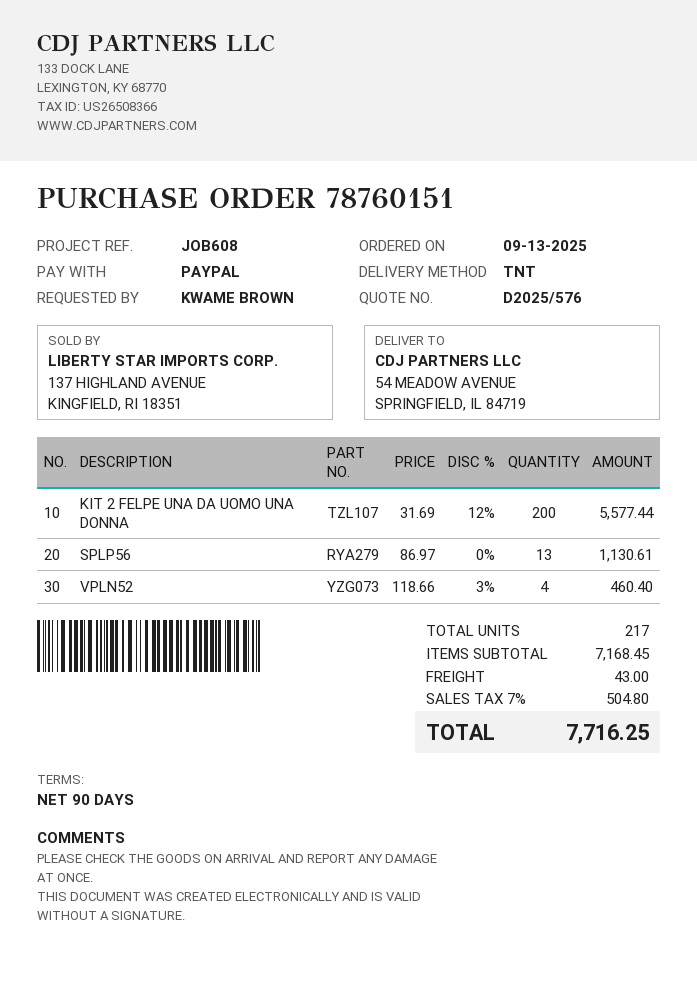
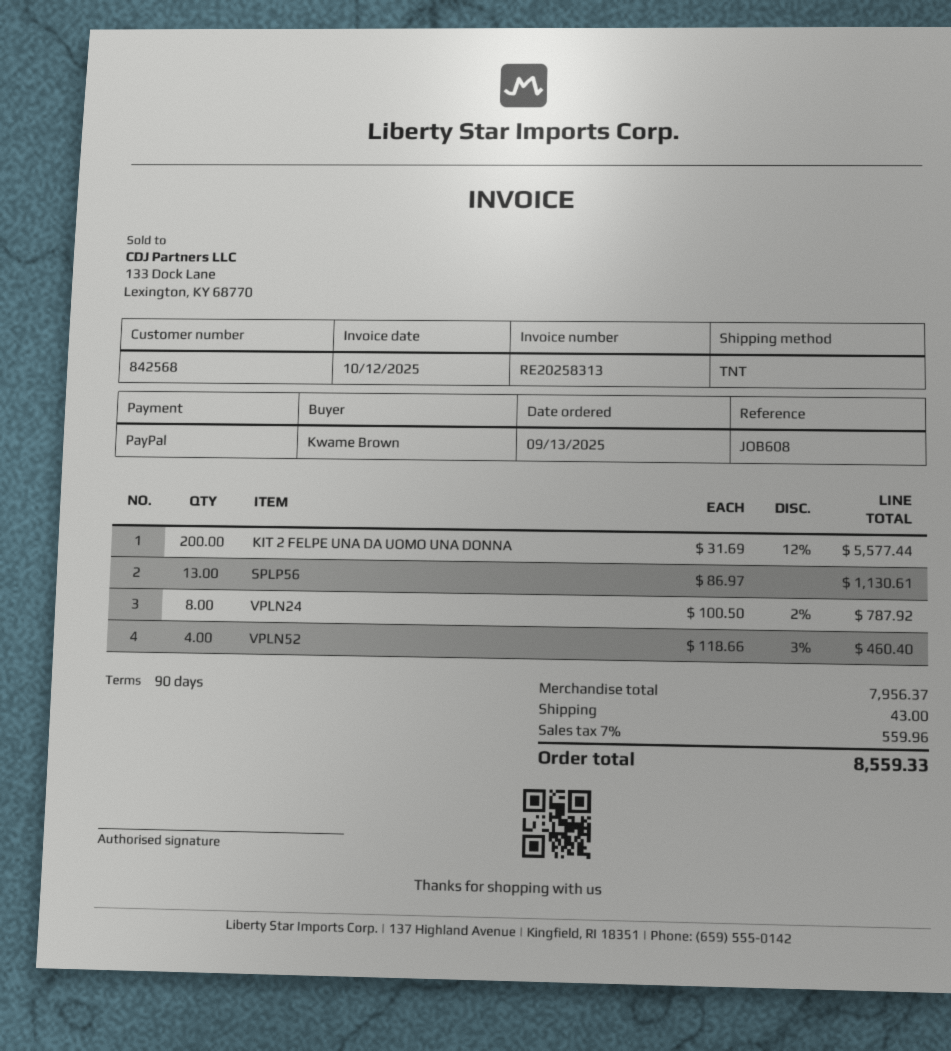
VPLN24: none -> 8 x 100.50 - 2% = 787.92
subtotal: 7168.45 -> 7956.37
tax: 7% = 504.80 -> 7% = 559.96
total: 7716.25 -> 8559.33

